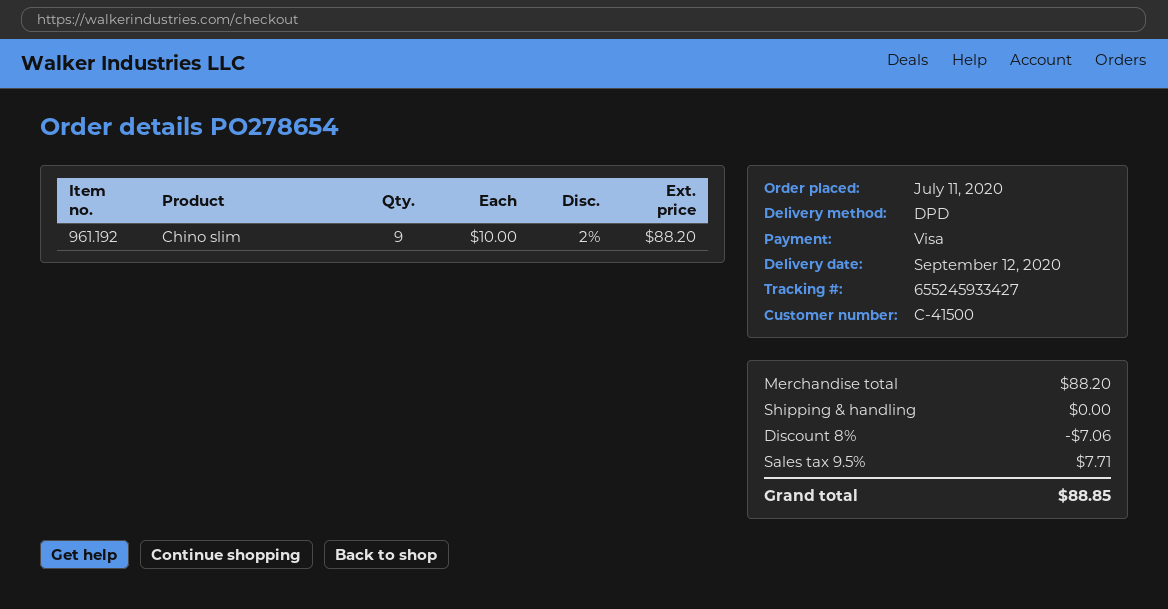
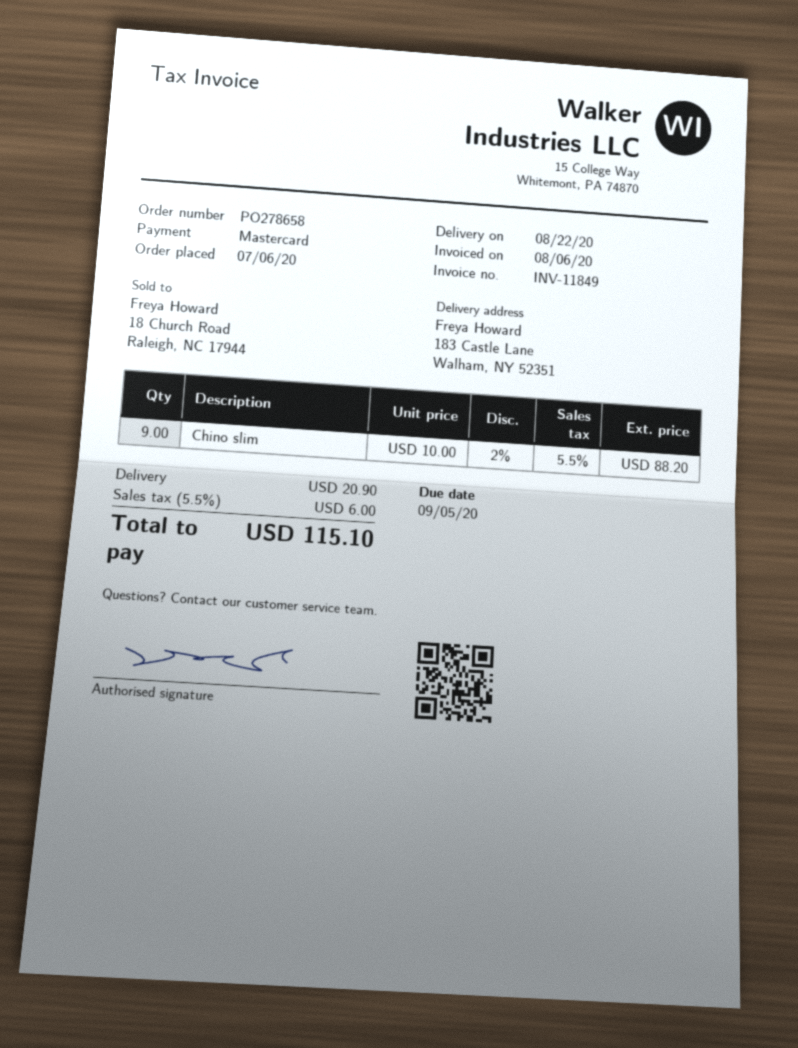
order number: PO278654 -> PO278658
order date: 2020-07-11 -> 2020-07-06
delivery date: 2020-09-12 -> 2020-08-22
payment method: Visa -> Mastercard
discount: 8% = 7.06 -> none
shipping: 0.00 -> 20.90
tax: 9.5% = 7.71 -> 5.5% = 6.00
total: 88.85 -> 115.10

